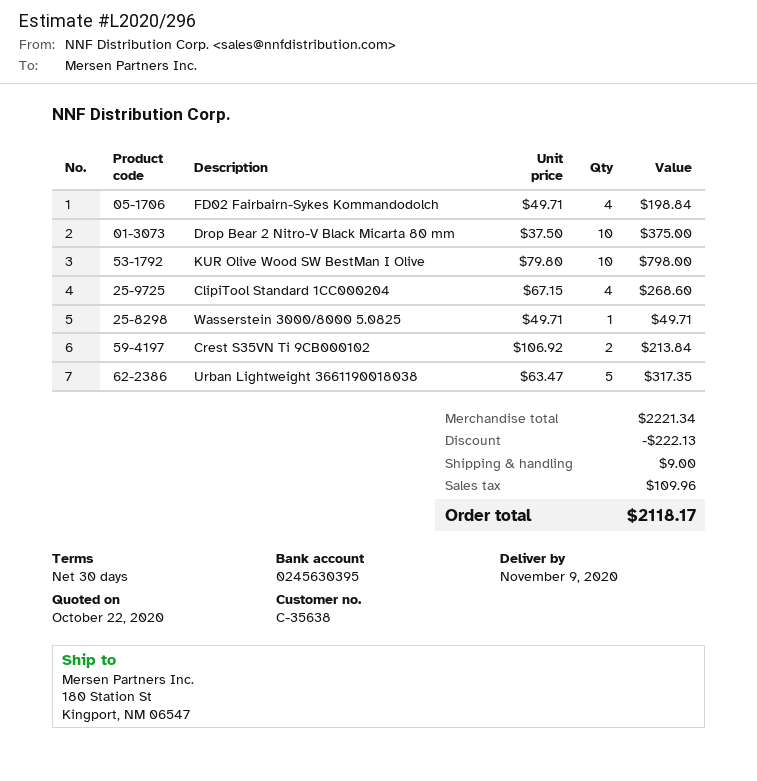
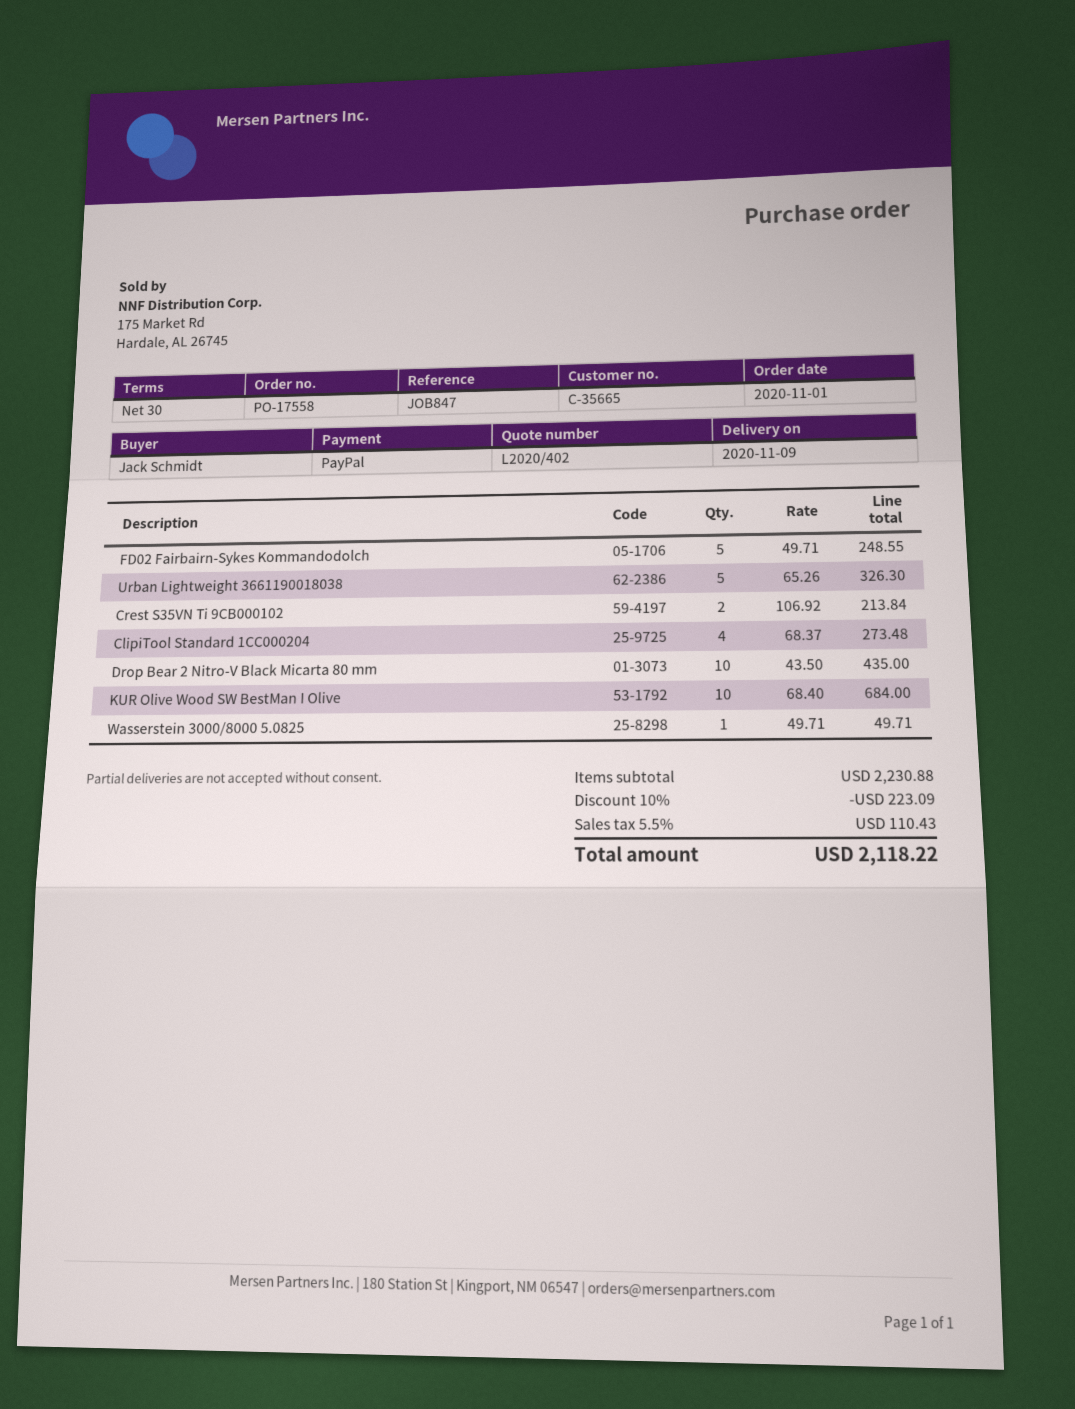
quote number: L2020/296 -> L2020/402
customer number: C-35638 -> C-35665
FD02 Fairbairn-Sykes Kommandodolch: 4 x 49.71 = 198.84 -> 5 x 49.71 = 248.55
Drop Bear 2 Nitro-V Black Micarta 80 mm: 10 x 37.50 = 375.00 -> 10 x 43.50 = 435.00
KUR Olive Wood SW BestMan I Olive: 10 x 79.80 = 798.00 -> 10 x 68.40 = 684.00
ClipiTool Standard 1CC000204: 4 x 67.15 = 268.60 -> 4 x 68.37 = 273.48
Urban Lightweight 3661190018038: 5 x 63.47 = 317.35 -> 5 x 65.26 = 326.30
subtotal: 2221.34 -> 2230.88
discount: 222.13 -> 223.09
shipping: 9.00 -> none
tax: 109.96 -> 110.43
total: 2118.17 -> 2118.22

